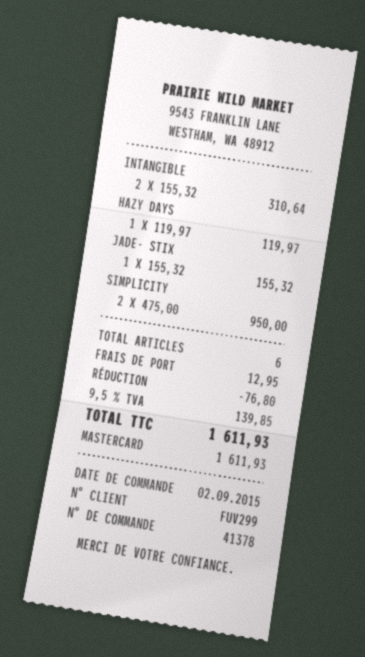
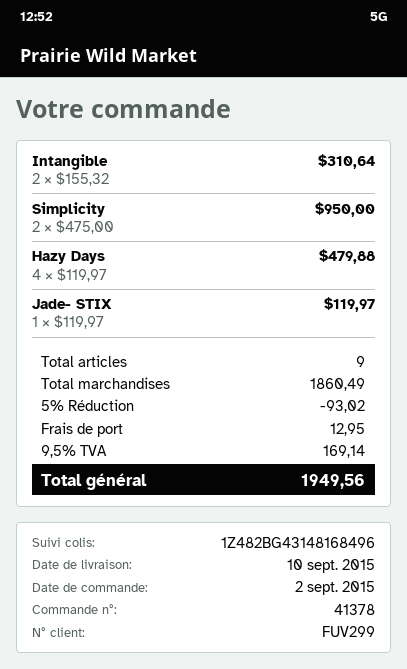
HAZY DAYS: 1 x 119.97 = 119.97 -> 4 x 119.97 = 479.88
JADE- STIX: 1 x 155.32 = 155.32 -> 1 x 119.97 = 119.97
total quantity: 6 -> 9
discount: 76.80 -> 93.02
tax: 9.5% = 139.85 -> 9.5% = 169.14
total: 1611.93 -> 1949.56

